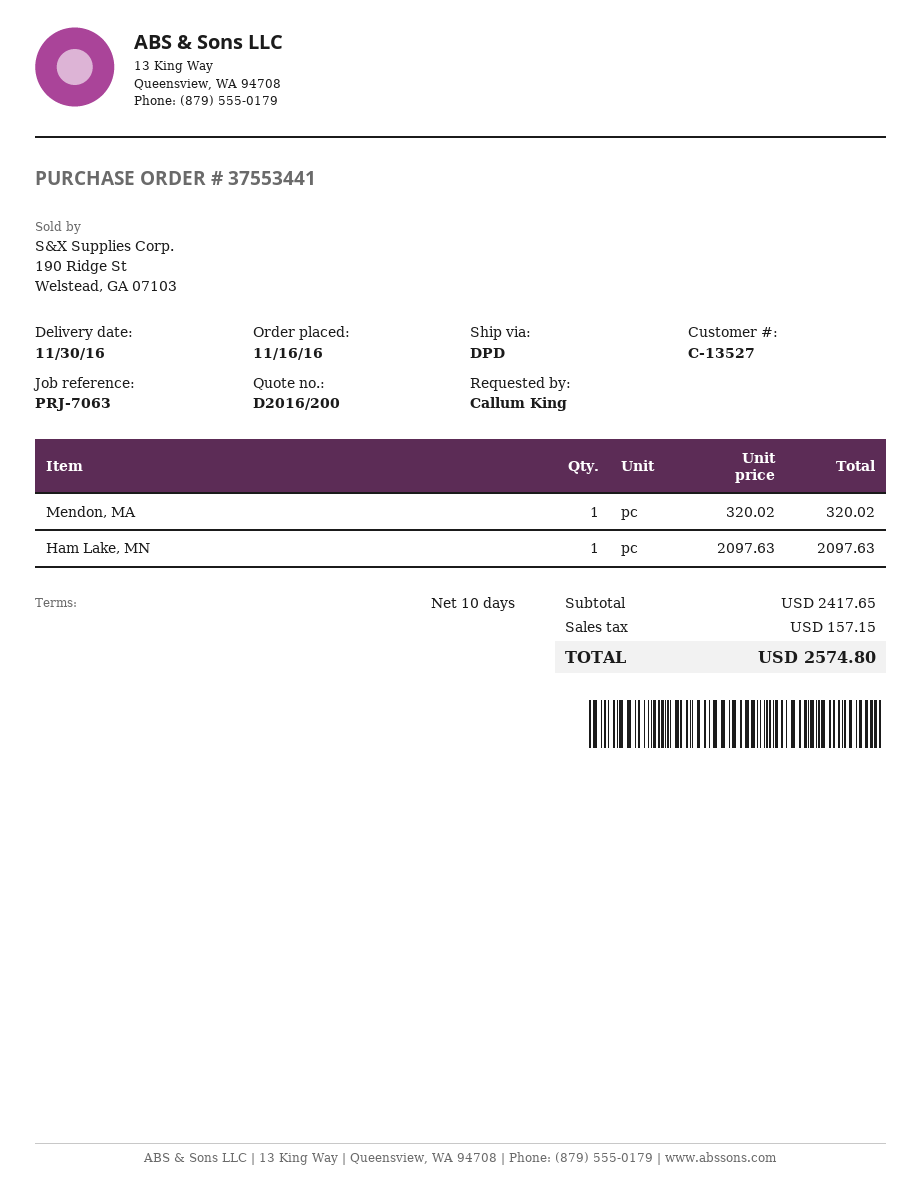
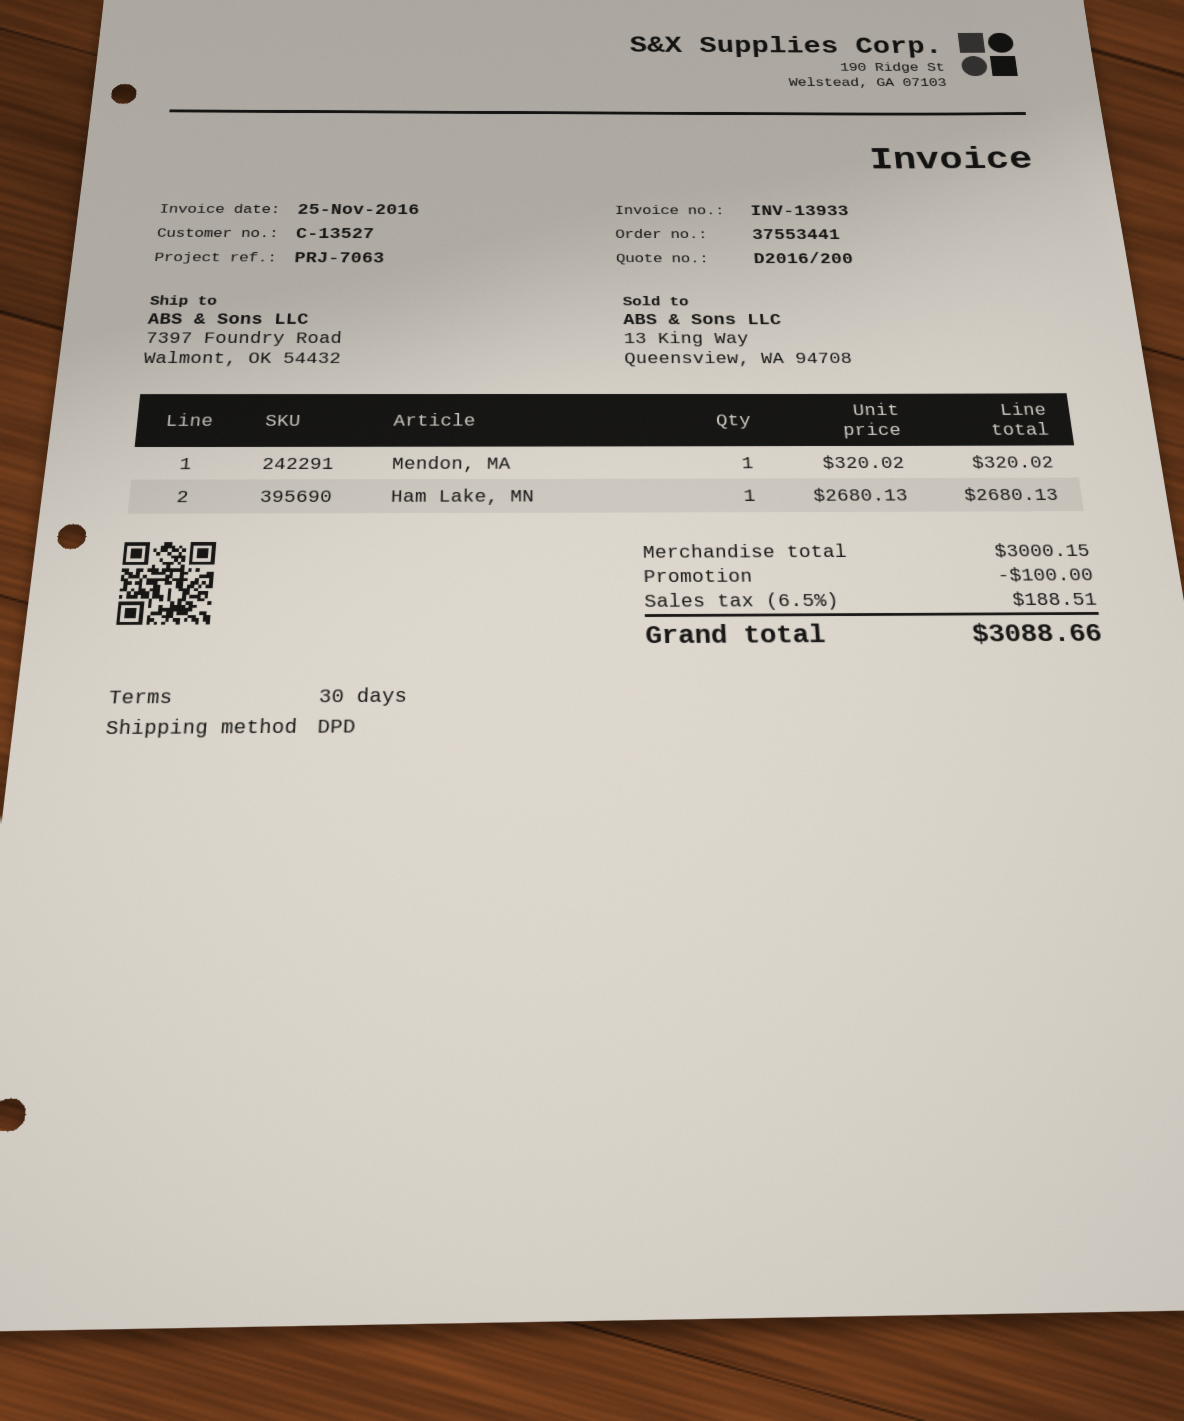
payment terms: 10 days -> 30 days
Ham Lake, MN: 1 x 2097.63 = 2097.63 -> 1 x 2680.13 = 2680.13
subtotal: 2417.65 -> 3000.15
discount: none -> 100.00
tax: 157.15 -> 188.51
total: 2574.80 -> 3088.66

